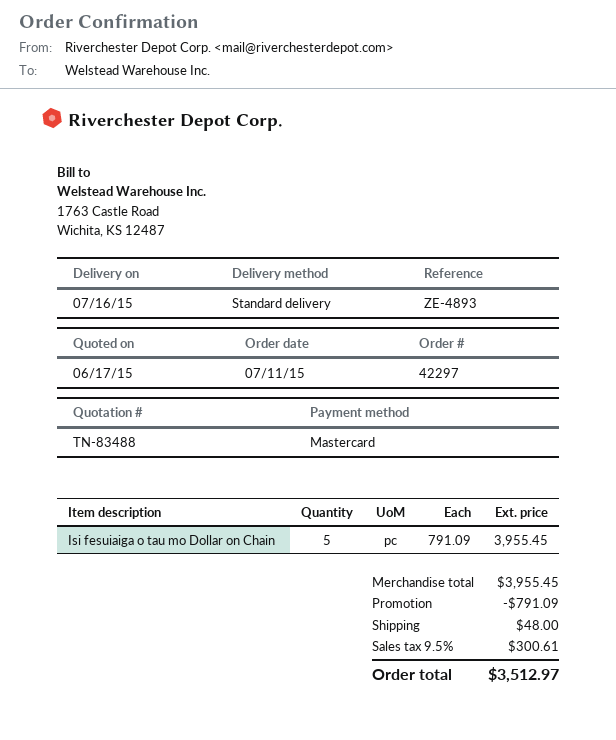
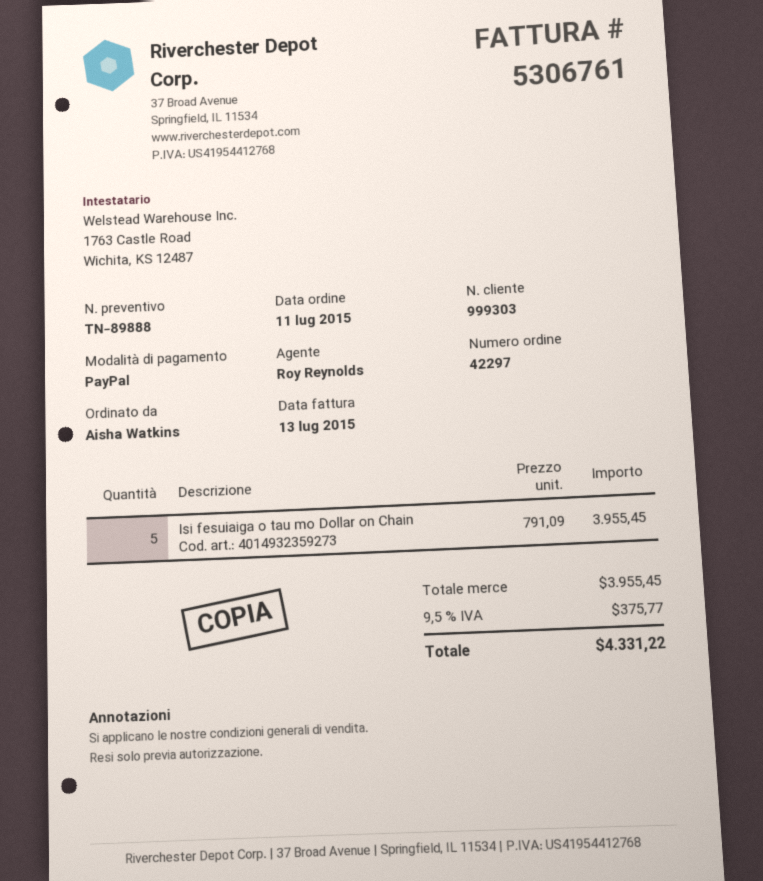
quote number: TN-83488 -> TN-89888
payment method: Mastercard -> PayPal
discount: 791.09 -> none
shipping: 48.00 -> none
tax: 9.5% = 300.61 -> 9.5% = 375.77
total: 3512.97 -> 4331.22

